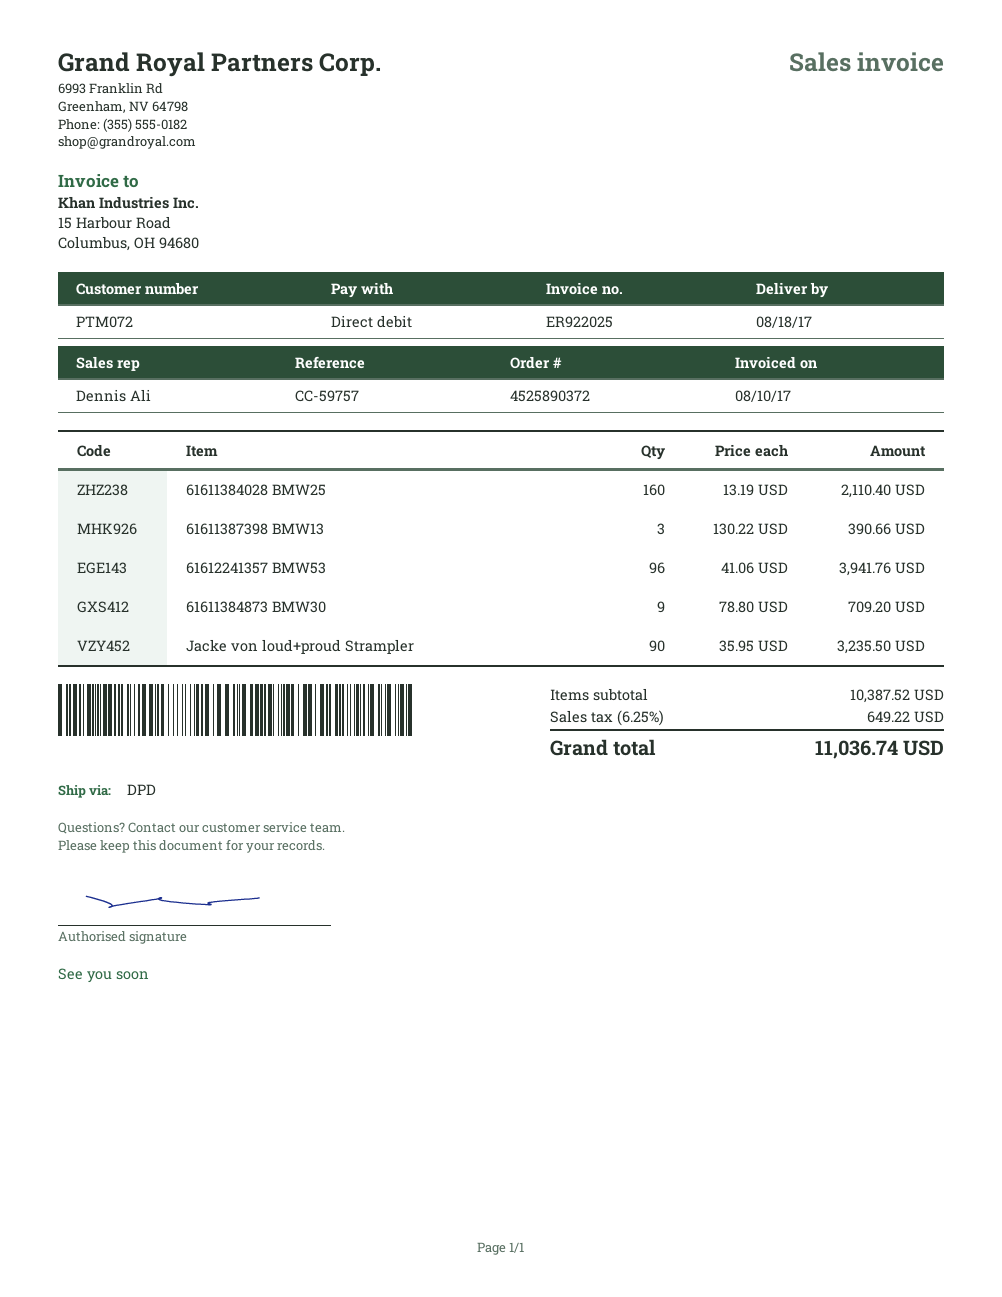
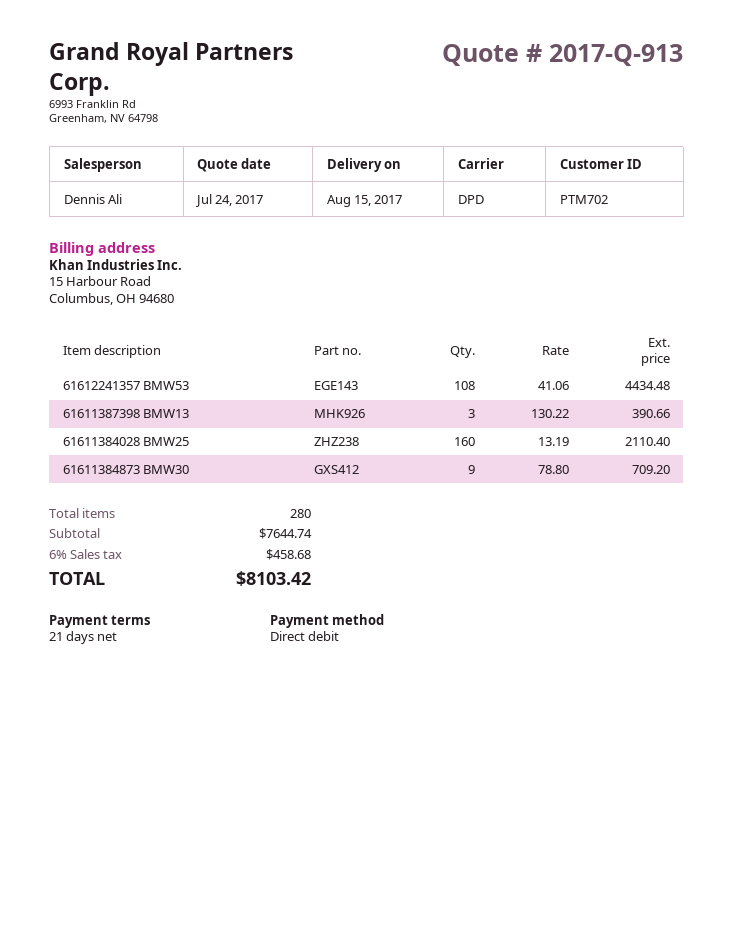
delivery date: 2017-08-18 -> 2017-08-15
customer number: PTM072 -> PTM702
61612241357 BMW53: 96 x 41.06 = 3941.76 -> 108 x 41.06 = 4434.48
Jacke von loud+proud Strampler: 90 x 35.95 = 3235.50 -> none
subtotal: 10387.52 -> 7644.74
tax: 6.25% = 649.22 -> 6% = 458.68
total: 11036.74 -> 8103.42

